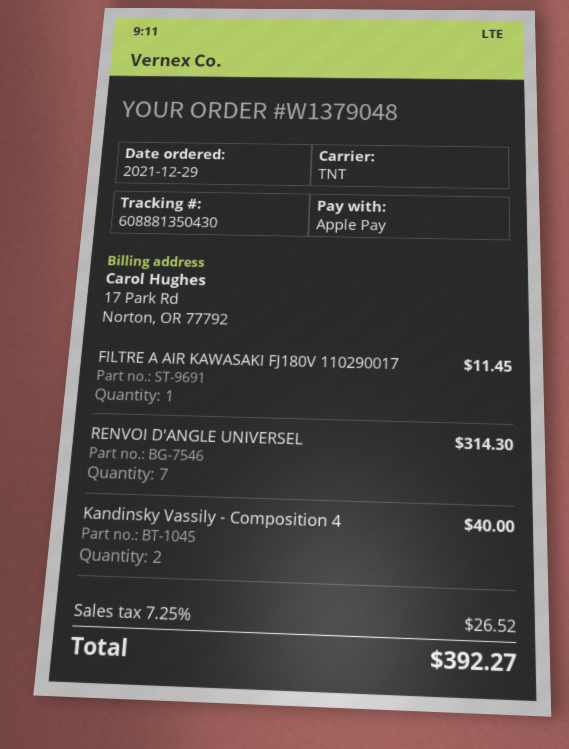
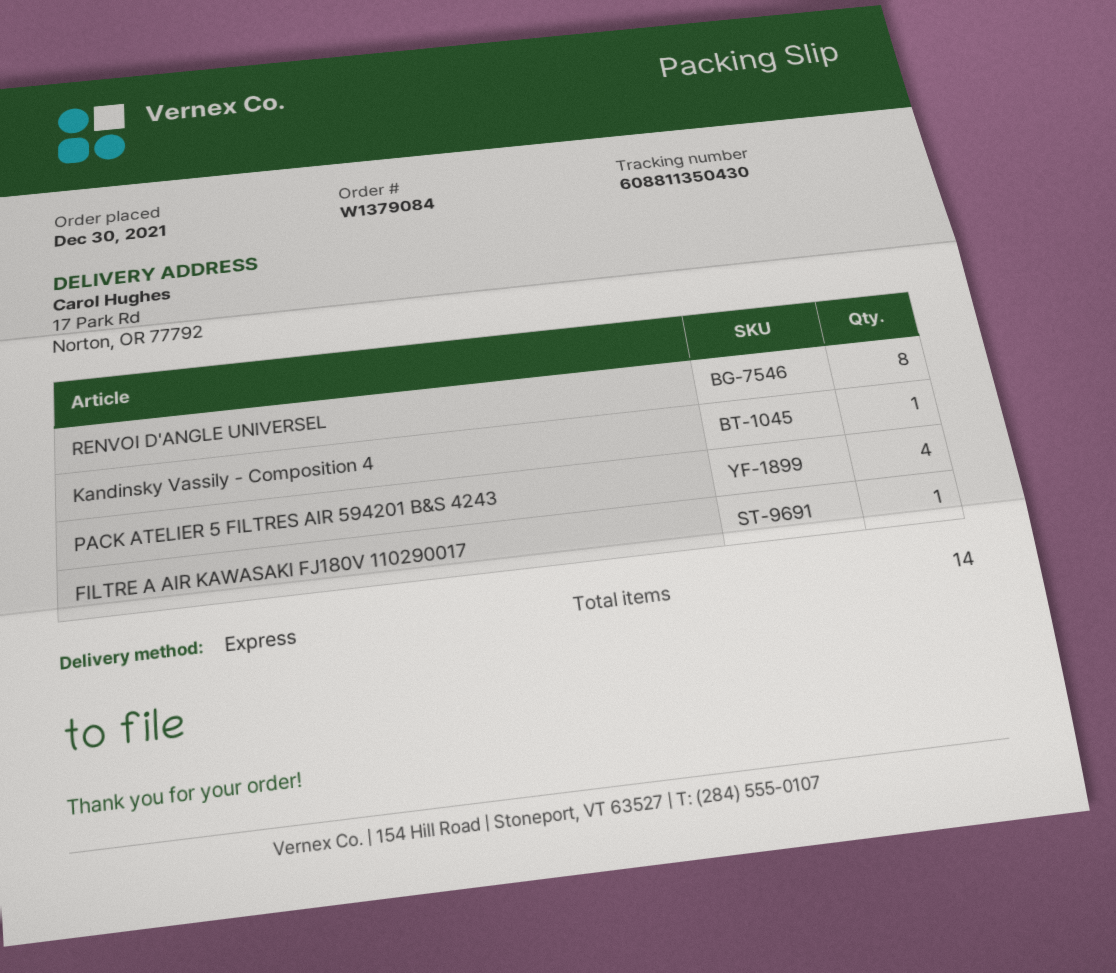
order number: W1379048 -> W1379084
order date: 2021-12-29 -> 2021-12-30
shipping method: TNT -> express
tracking number: 608881350430 -> 608811350430
RENVOI D'ANGLE UNIVERSEL: 7 -> 8
Kandinsky Vassily - Composition 4: 2 -> 1
PACK ATELIER 5 FILTRES AIR 594201 B&S 4243: none -> 4

